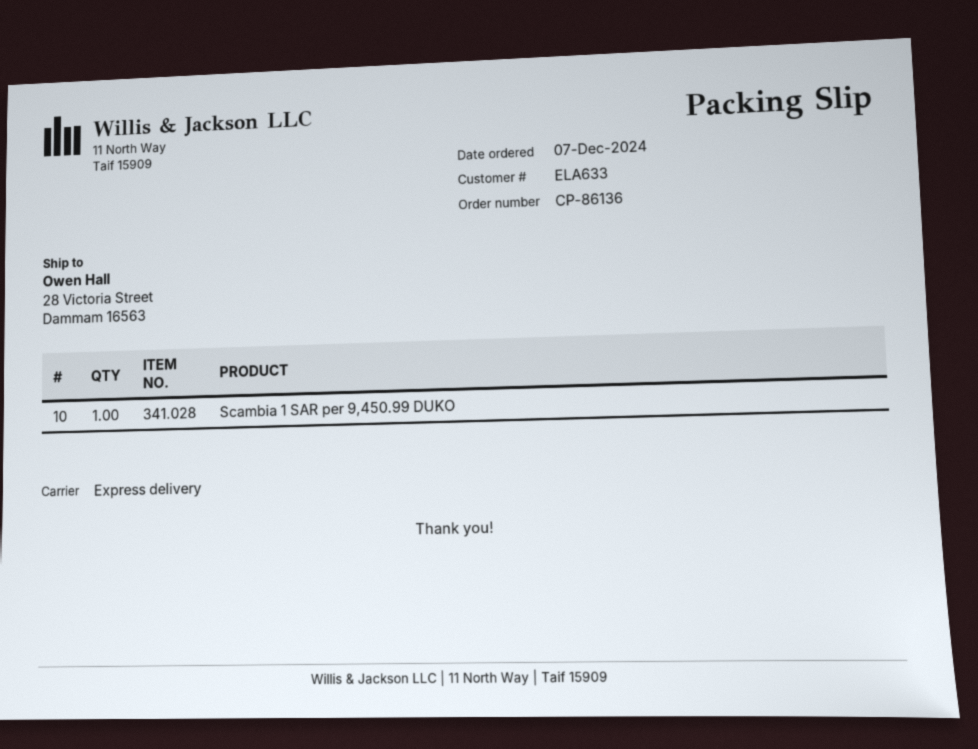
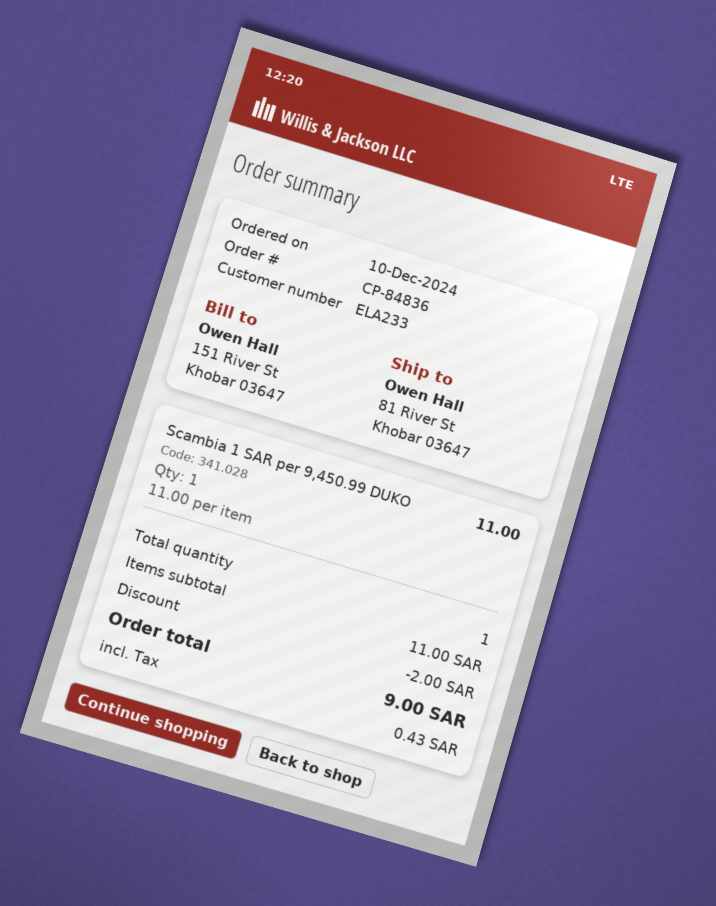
order number: CP-86136 -> CP-84836
order date: 2024-12-07 -> 2024-12-10
customer number: ELA633 -> ELA233
ship to: 28 Victoria Street, Dammam 16563 -> 81 River St, Khobar 03647

